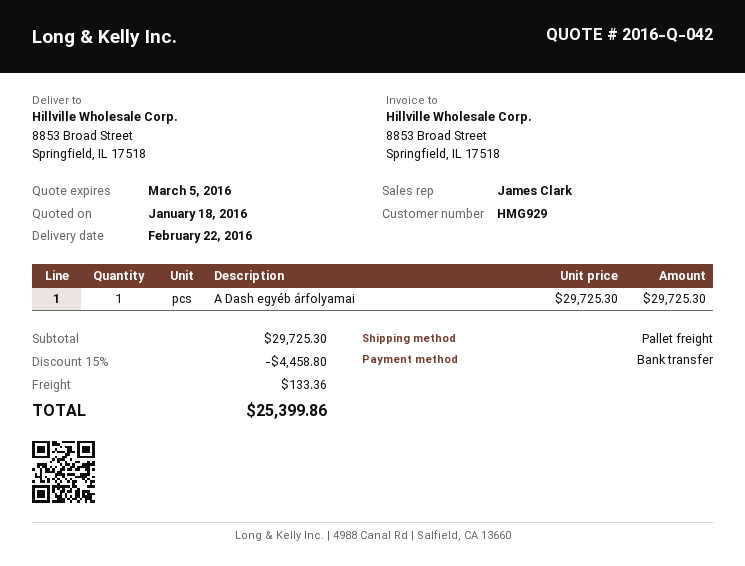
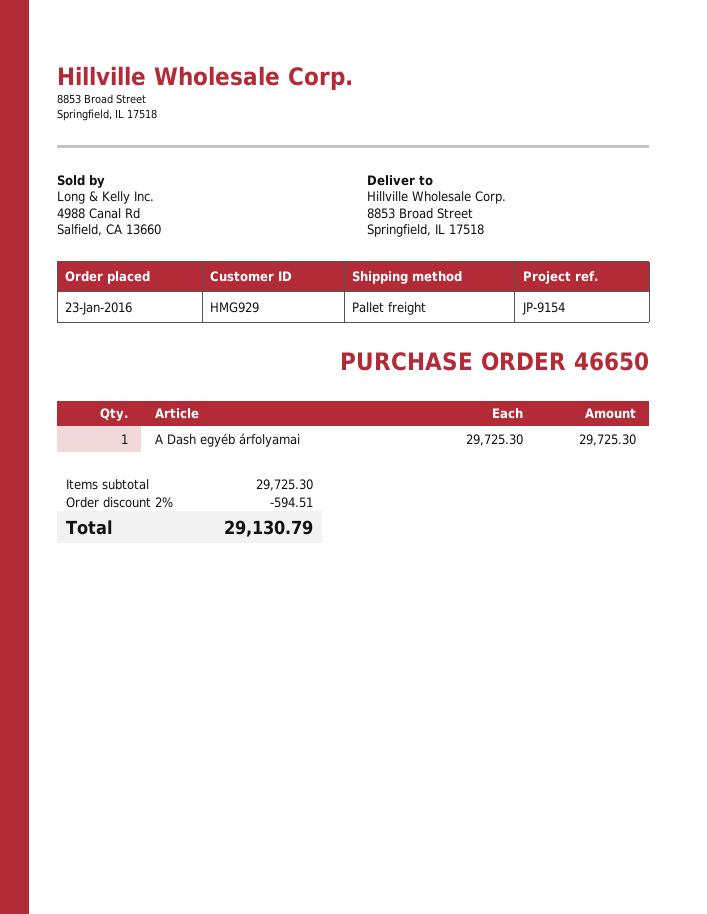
discount: 15% = 4458.80 -> 2% = 594.51
shipping: 133.36 -> none
total: 25399.86 -> 29130.79

